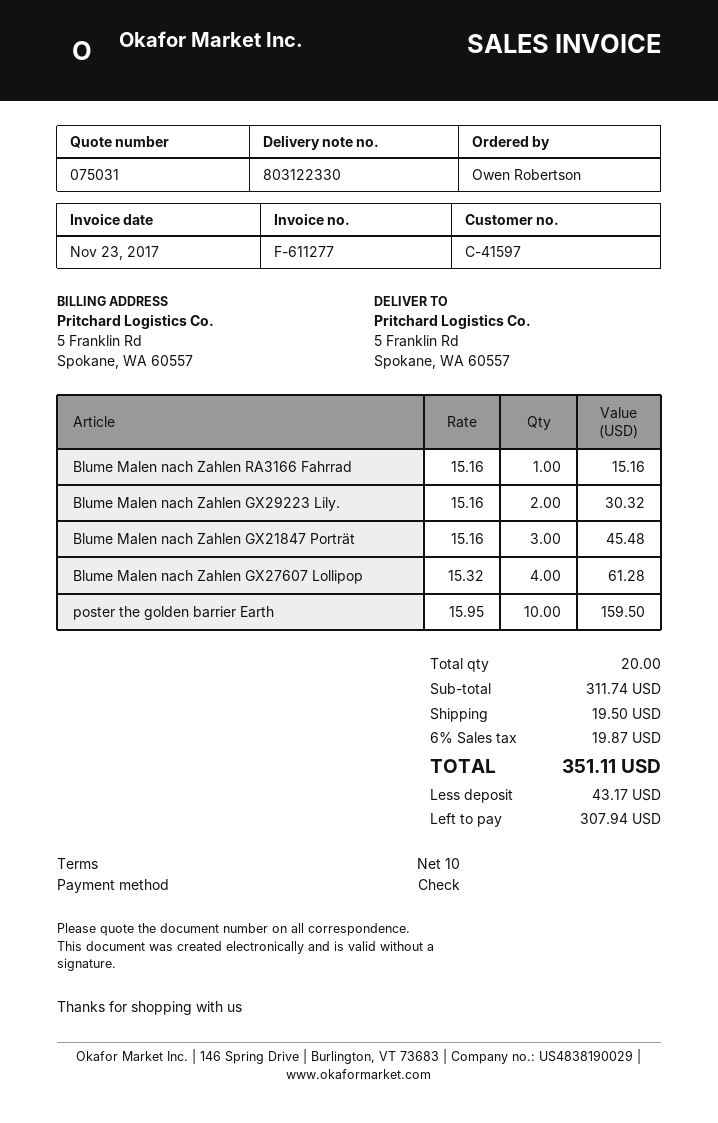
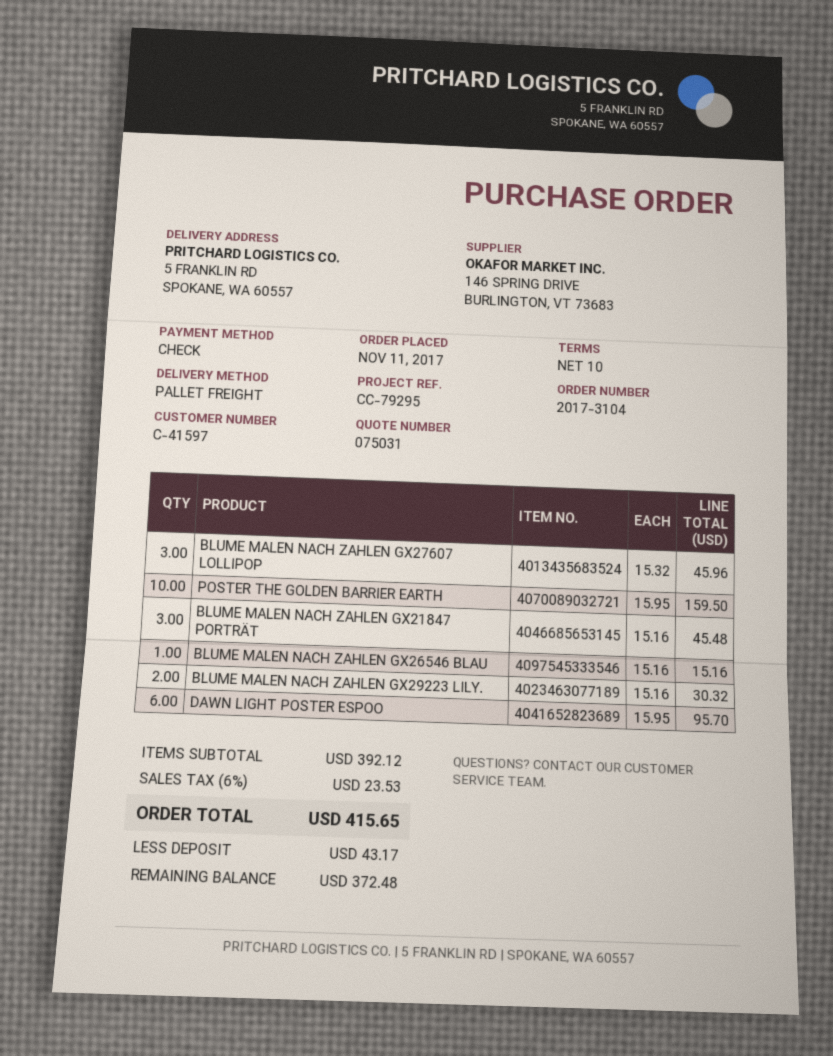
Blume Malen nach Zahlen RA3166 Fahrrad: 1 x 15.16 = 15.16 -> none
Blume Malen nach Zahlen GX27607 Lollipop: 4 x 15.32 = 61.28 -> 3 x 15.32 = 45.96
BLUME MALEN NACH ZAHLEN GX26546 BLAU: none -> 1 x 15.16 = 15.16
DAWN LIGHT POSTER ESPOO: none -> 6 x 15.95 = 95.70
subtotal: 311.74 -> 392.12
shipping: 19.50 -> none
tax: 6% = 19.87 -> 6% = 23.53
total: 351.11 -> 415.65
balance: 307.94 -> 372.48

